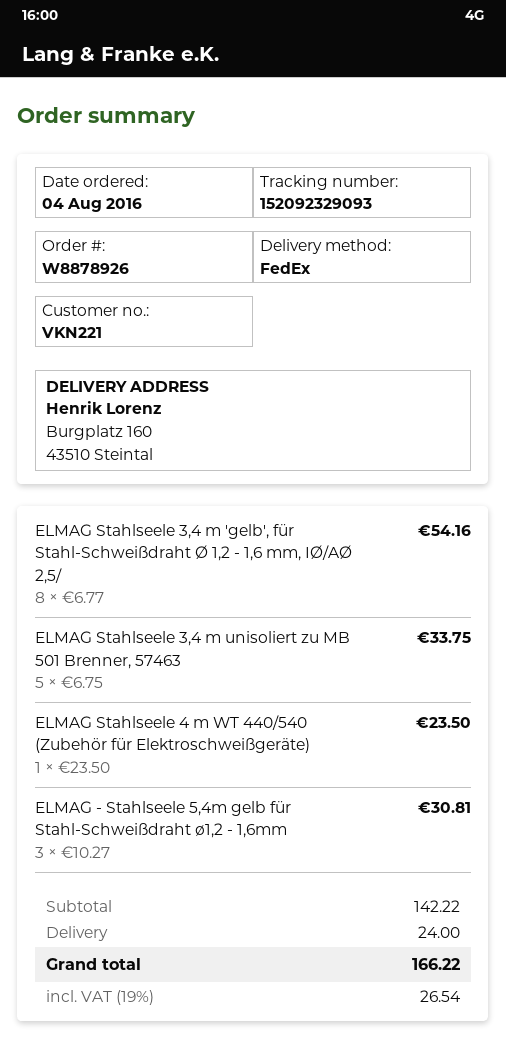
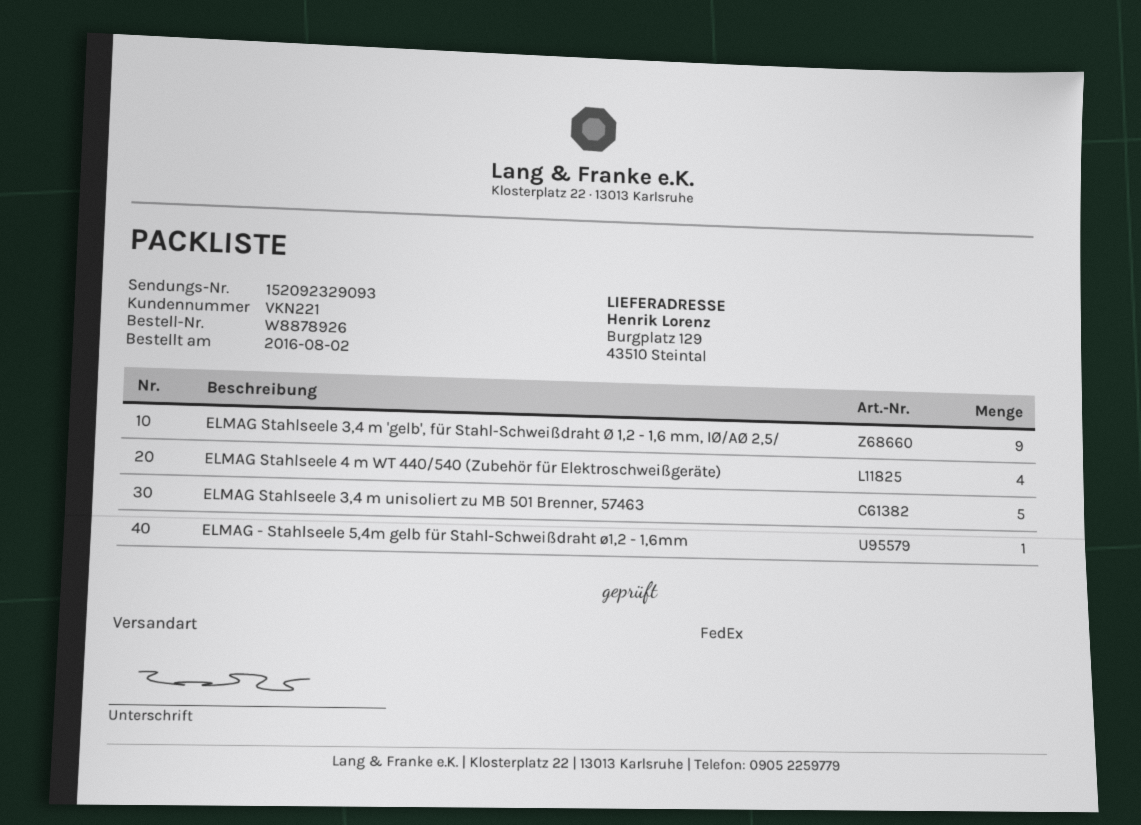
order date: 2016-08-04 -> 2016-08-02
ship to: Burgplatz 160, 43510 Steintal -> Burgplatz 129, 43510 Steintal
ELMAG Stahlseele 3,4 m 'gelb', für Stahl-Schweißdraht Ø 1,2 - 1,6 mm, IØ/AØ 2,5/: 8 -> 9
ELMAG Stahlseele 4 m WT 440/540 (Zubehör für Elektroschweißgeräte): 1 -> 4
ELMAG - Stahlseele 5,4m gelb für Stahl-Schweißdraht ø1,2 - 1,6mm: 3 -> 1

